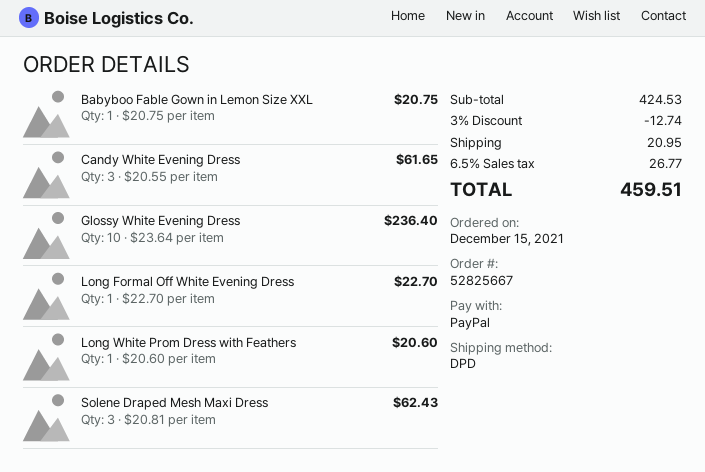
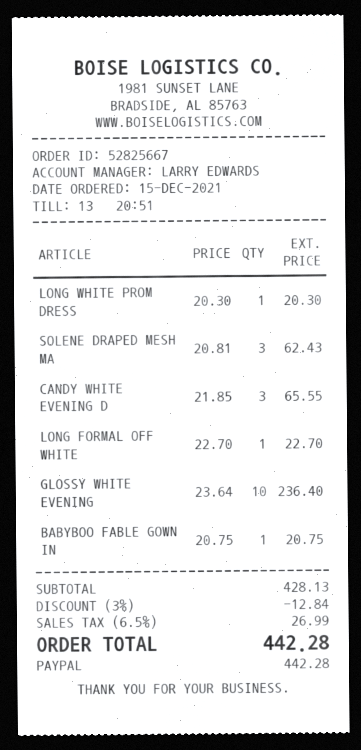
Candy White Evening Dress: 3 x 20.55 = 61.65 -> 3 x 21.85 = 65.55
Long White Prom Dress with Feathers: 1 x 20.60 = 20.60 -> 1 x 20.30 = 20.30
subtotal: 424.53 -> 428.13
discount: 3% = 12.74 -> 3% = 12.84
shipping: 20.95 -> none
tax: 6.5% = 26.77 -> 6.5% = 26.99
total: 459.51 -> 442.28

